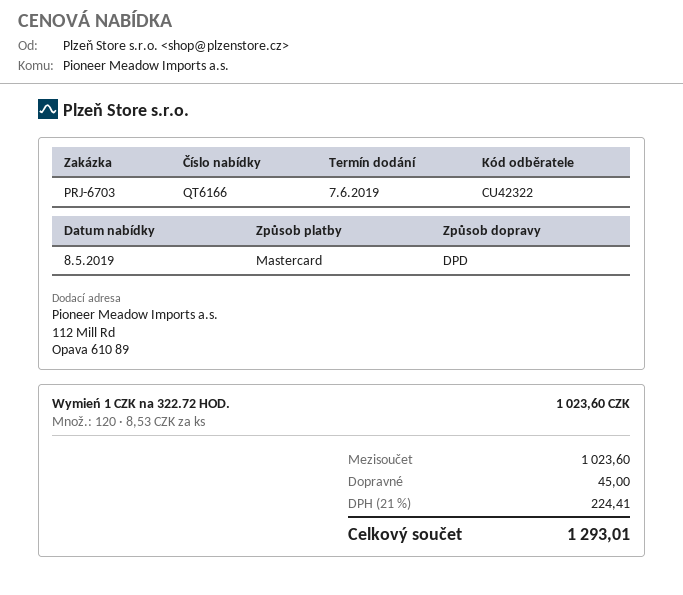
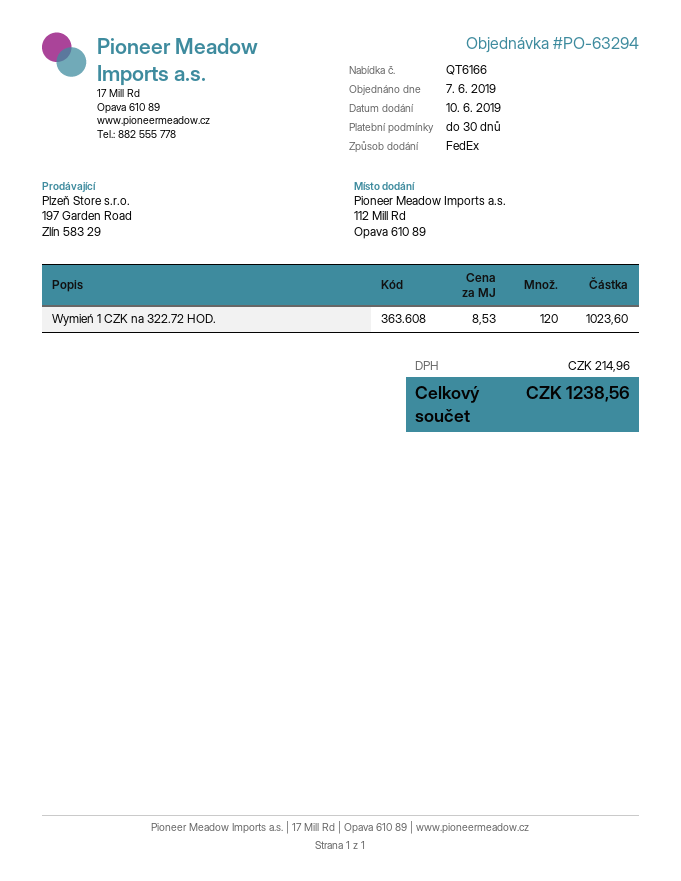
delivery date: 2019-06-07 -> 2019-06-10
shipping method: DPD -> FedEx
shipping: 45.00 -> none
tax: 224.41 -> 214.96
total: 1293.01 -> 1238.56

